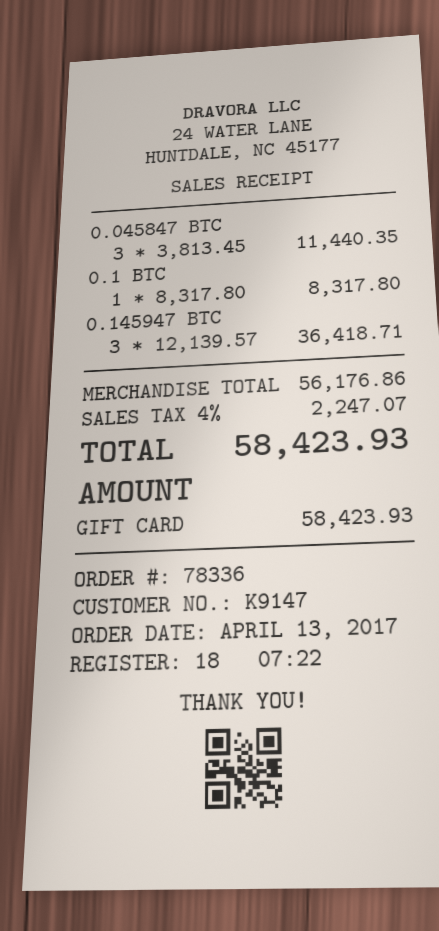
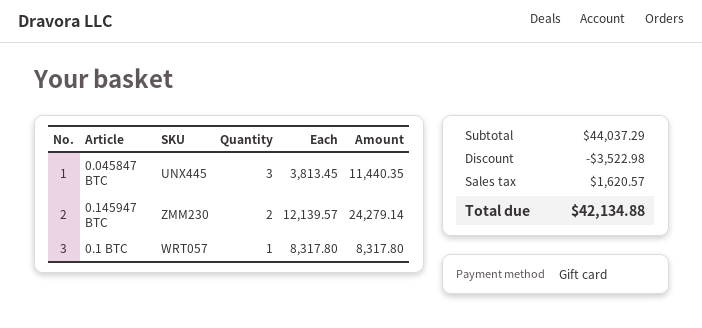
0.145947 BTC: 3 x 12139.57 = 36418.71 -> 2 x 12139.57 = 24279.14
subtotal: 56176.86 -> 44037.29
discount: none -> 3522.98
tax: 2247.07 -> 1620.57
total: 58423.93 -> 42134.88

